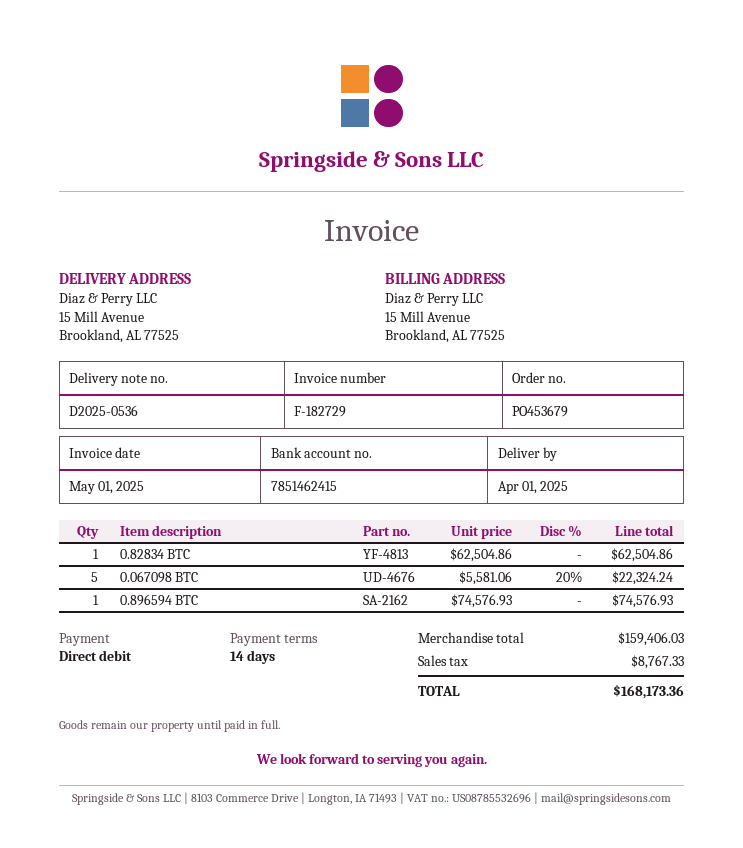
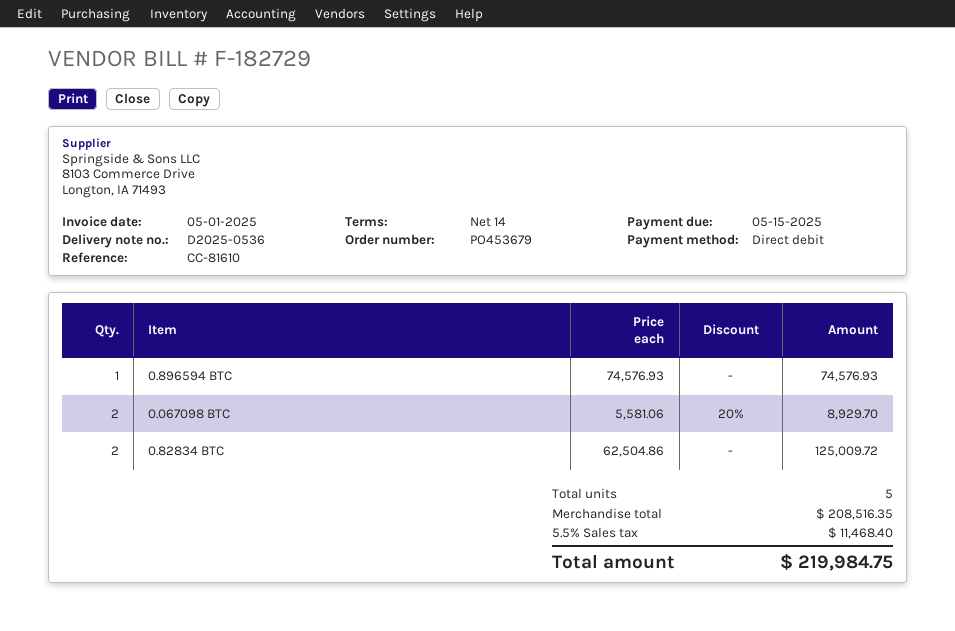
0.82834 BTC: 1 x 62504.86 = 62504.86 -> 2 x 62504.86 = 125009.72
0.067098 BTC: 5 x 5581.06 - 20% = 22324.24 -> 2 x 5581.06 - 20% = 8929.70
subtotal: 159406.03 -> 208516.35
tax: 8767.33 -> 11468.40
total: 168173.36 -> 219984.75

